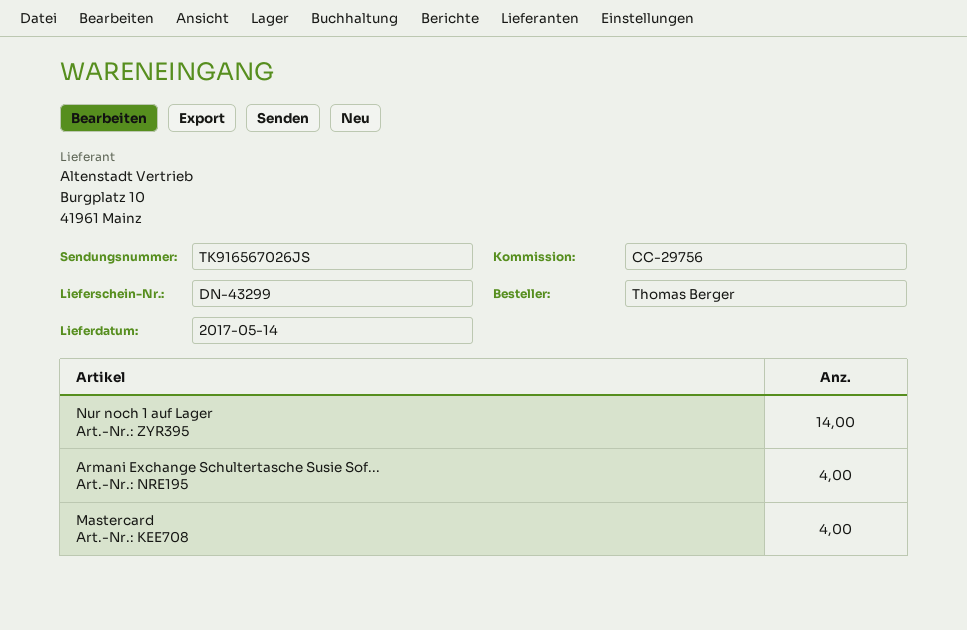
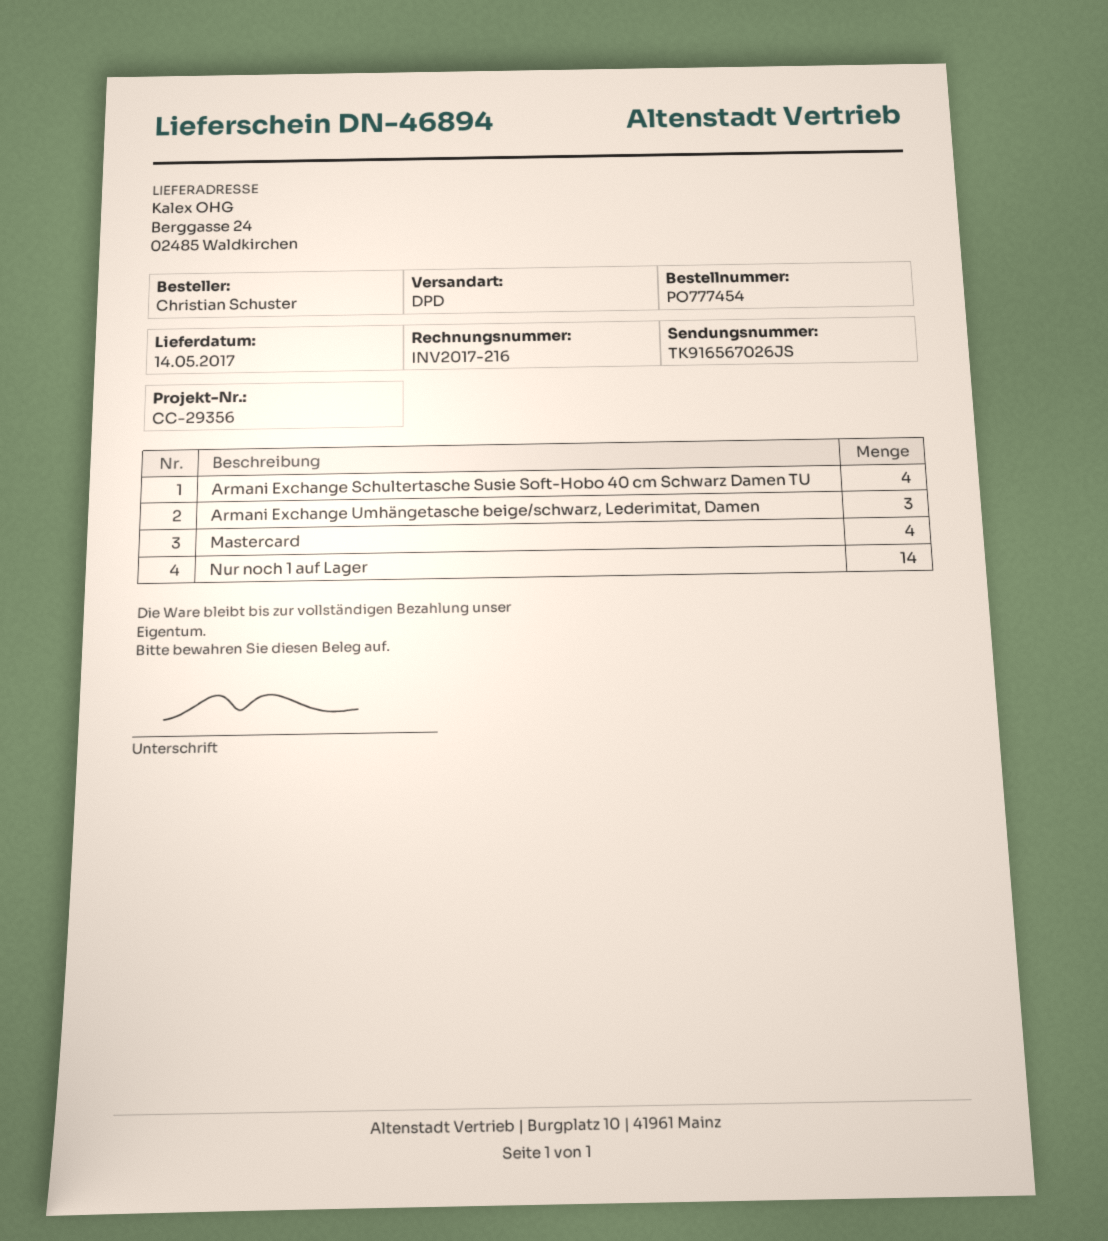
delivery note number: DN-43299 -> DN-46894
reference: CC-29756 -> CC-29356
ordered by: Thomas Berger -> Christian Schuster
Armani Exchange Umhängetasche beige/schwarz, Lederimitat, Damen: none -> 3

